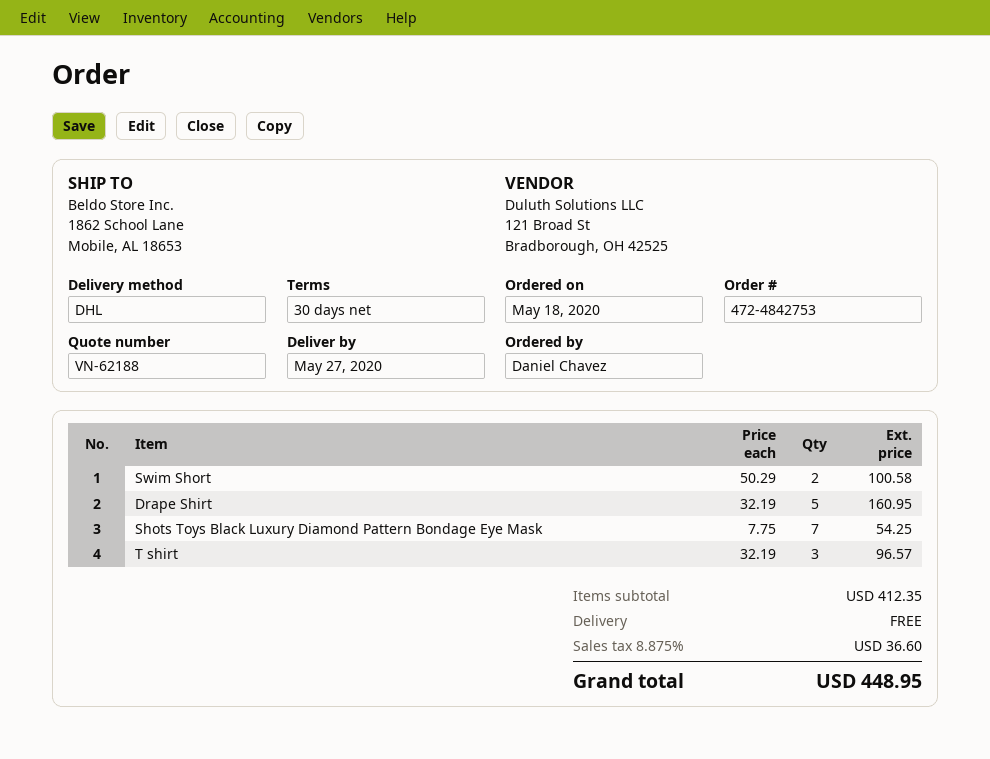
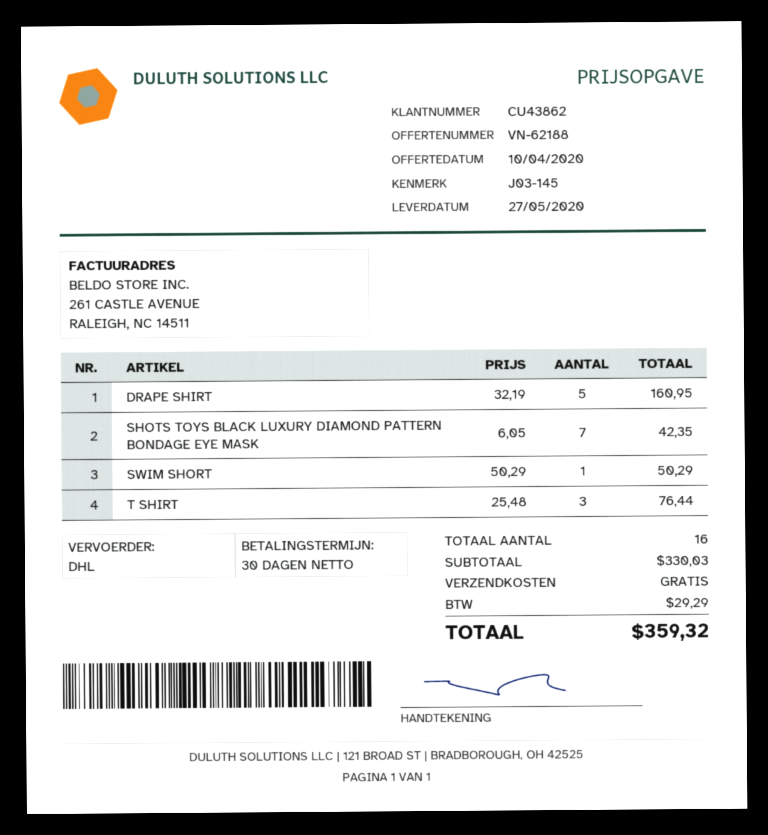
Swim Short: 2 x 50.29 = 100.58 -> 1 x 50.29 = 50.29
Shots Toys Black Luxury Diamond Pattern Bondage Eye Mask: 7 x 7.75 = 54.25 -> 7 x 6.05 = 42.35
T shirt: 3 x 32.19 = 96.57 -> 3 x 25.48 = 76.44
subtotal: 412.35 -> 330.03
tax: 36.60 -> 29.29
total: 448.95 -> 359.32

